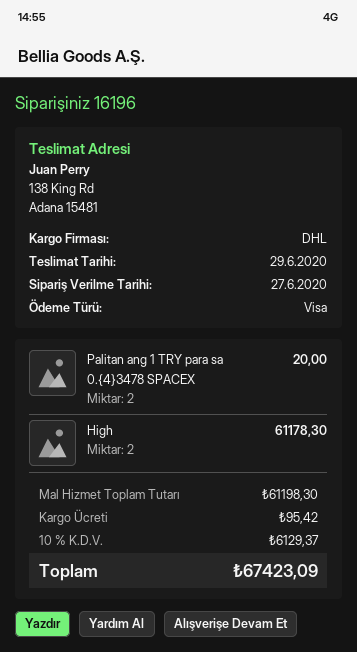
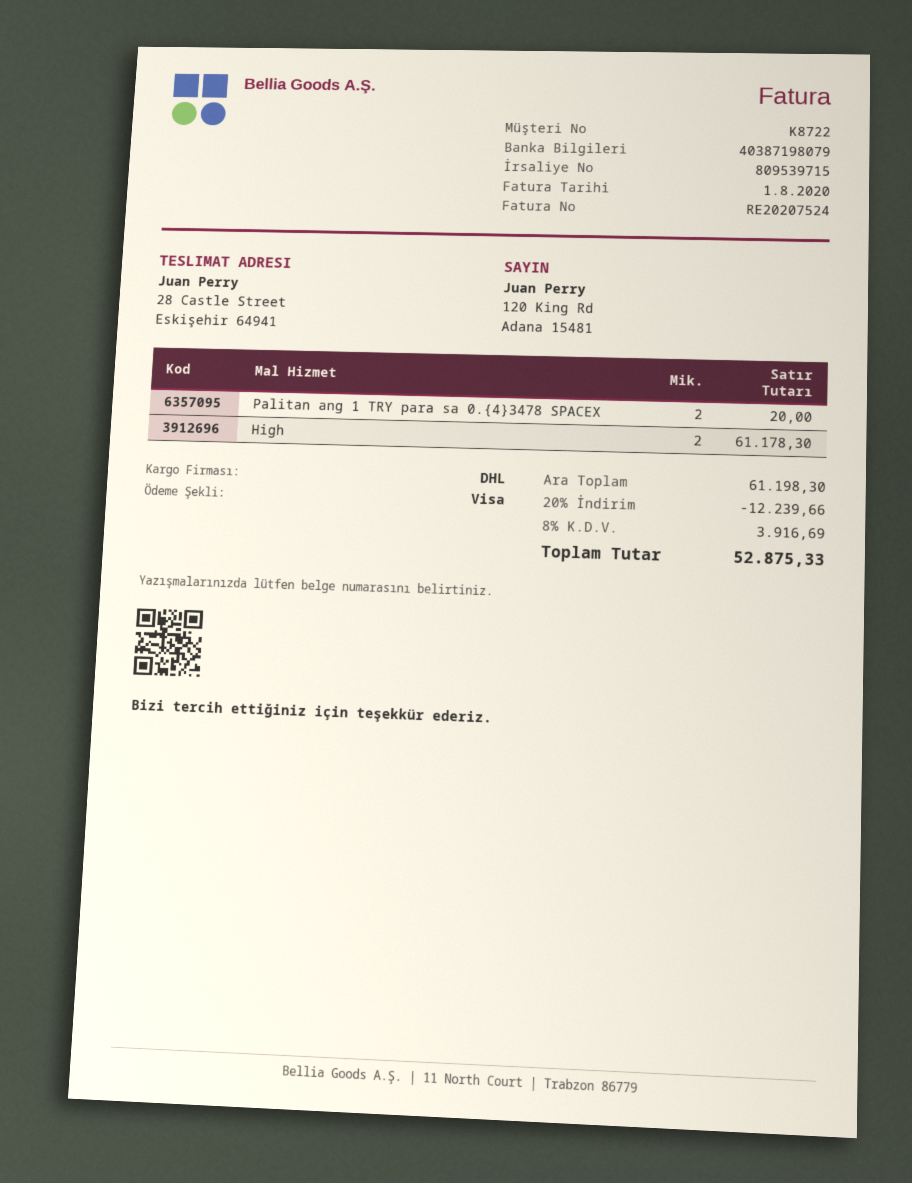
ship to: 138 King Rd, Adana 15481 -> 28 Castle Street, Eskişehir 64941
discount: none -> 20% = 12239.66
shipping: 95.42 -> none
tax: 10% = 6129.37 -> 8% = 3916.69
total: 67423.09 -> 52875.33

